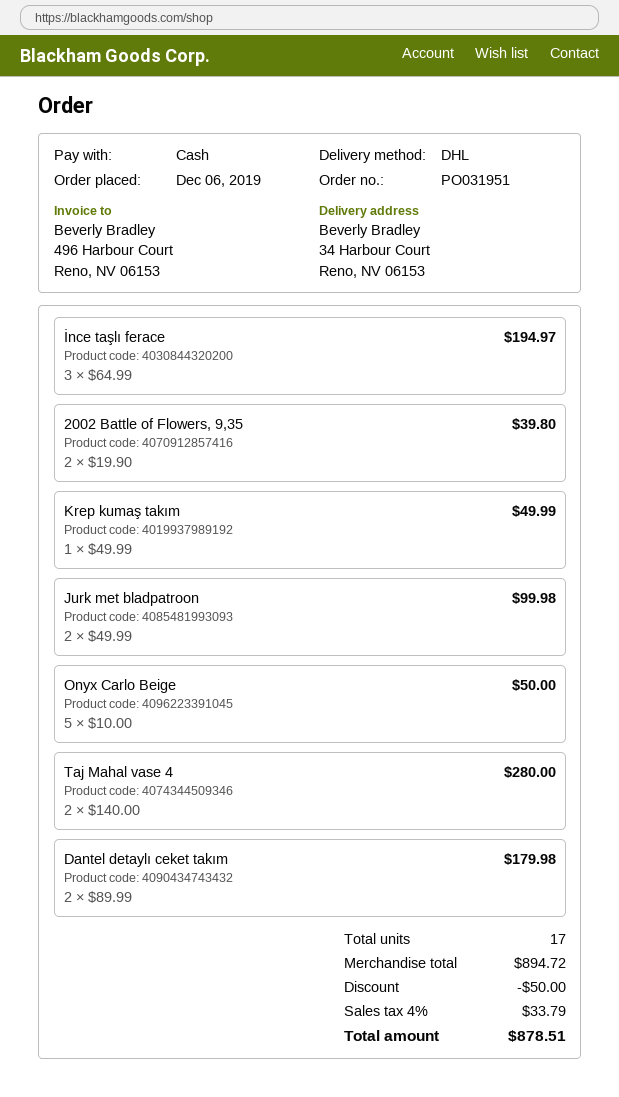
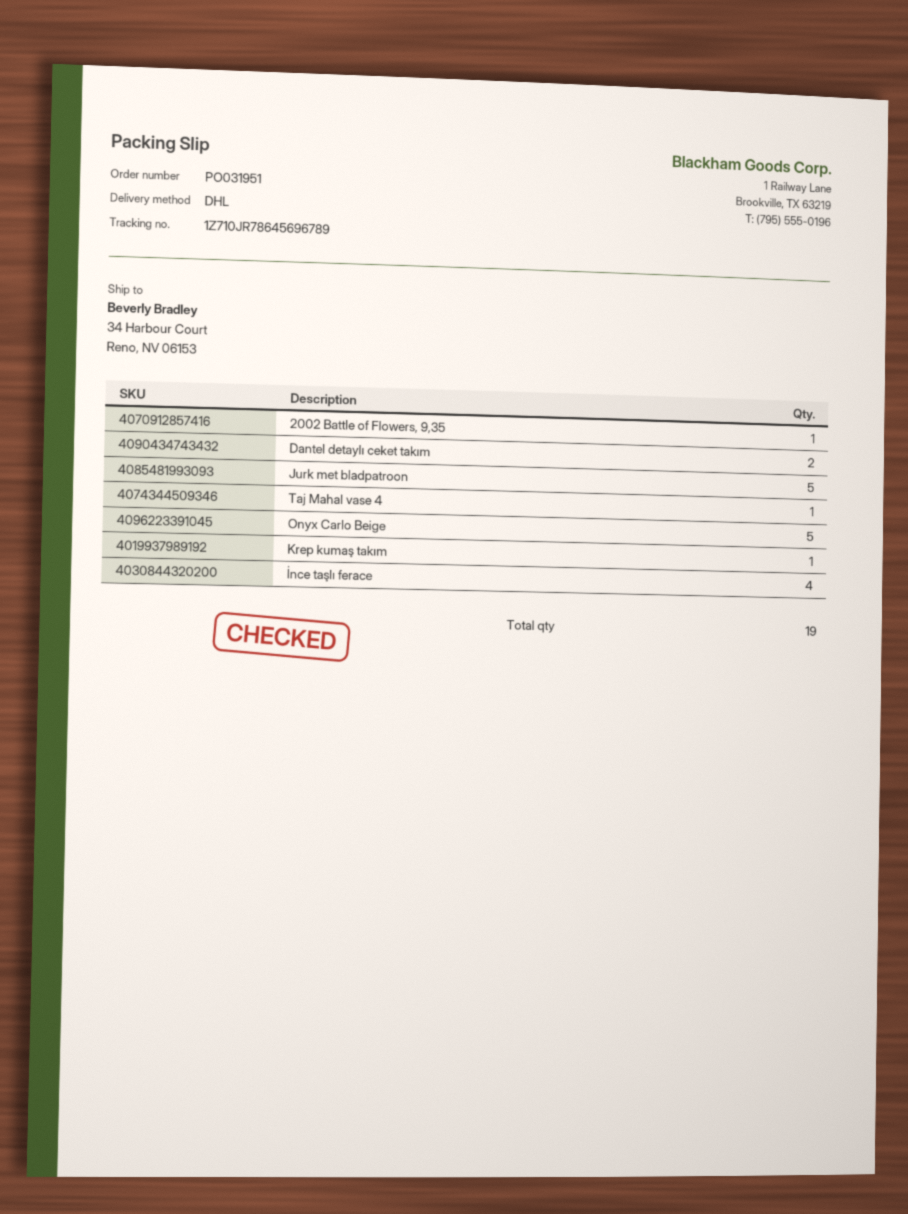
İnce taşlı ferace: 3 -> 4
2002 Battle of Flowers, 9,35: 2 -> 1
Jurk met bladpatroon: 2 -> 5
Taj Mahal vase 4: 2 -> 1
total quantity: 17 -> 19

